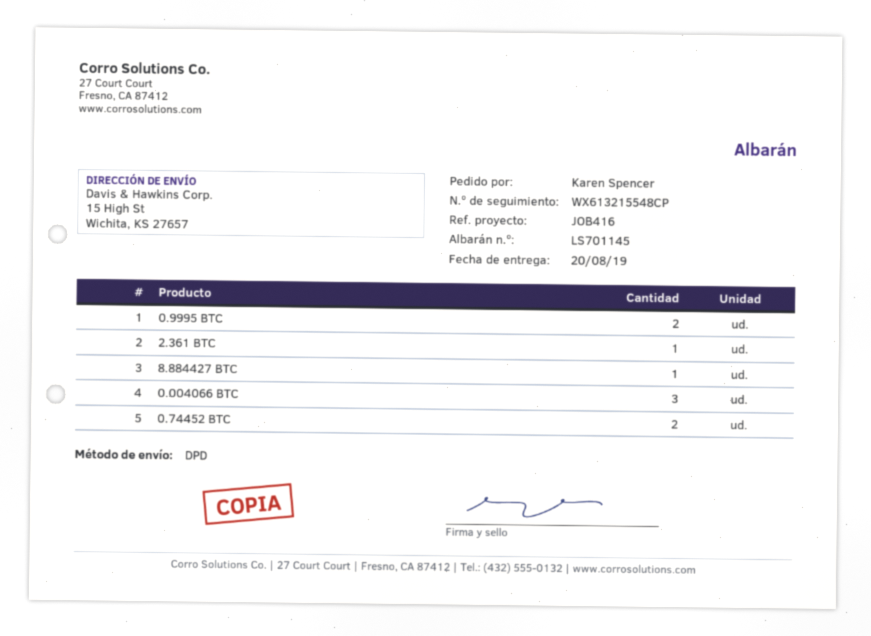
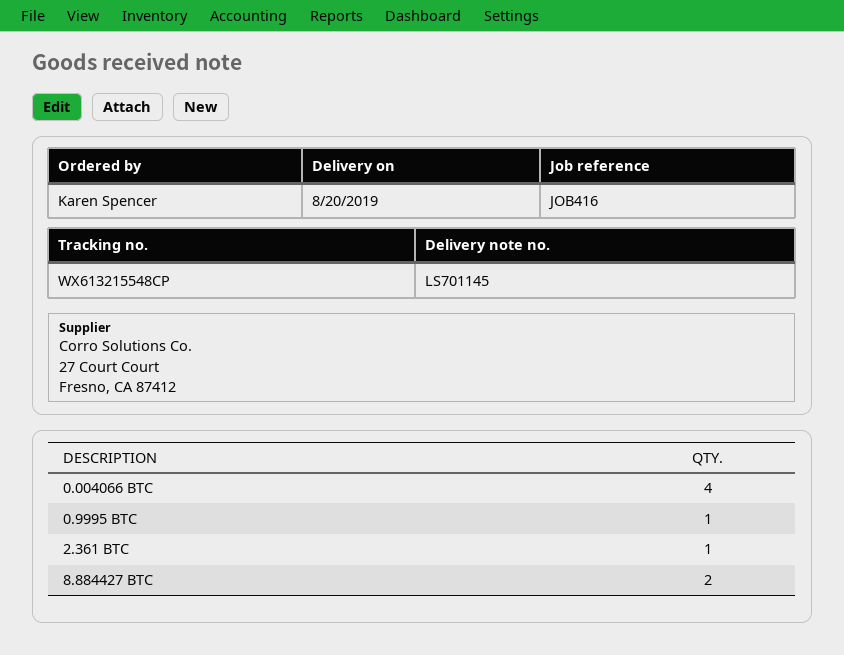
0.9995 BTC: 2 -> 1
8.884427 BTC: 1 -> 2
0.004066 BTC: 3 -> 4
0.74452 BTC: 2 -> none

